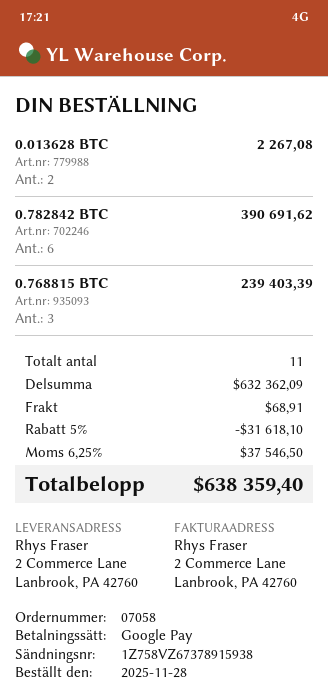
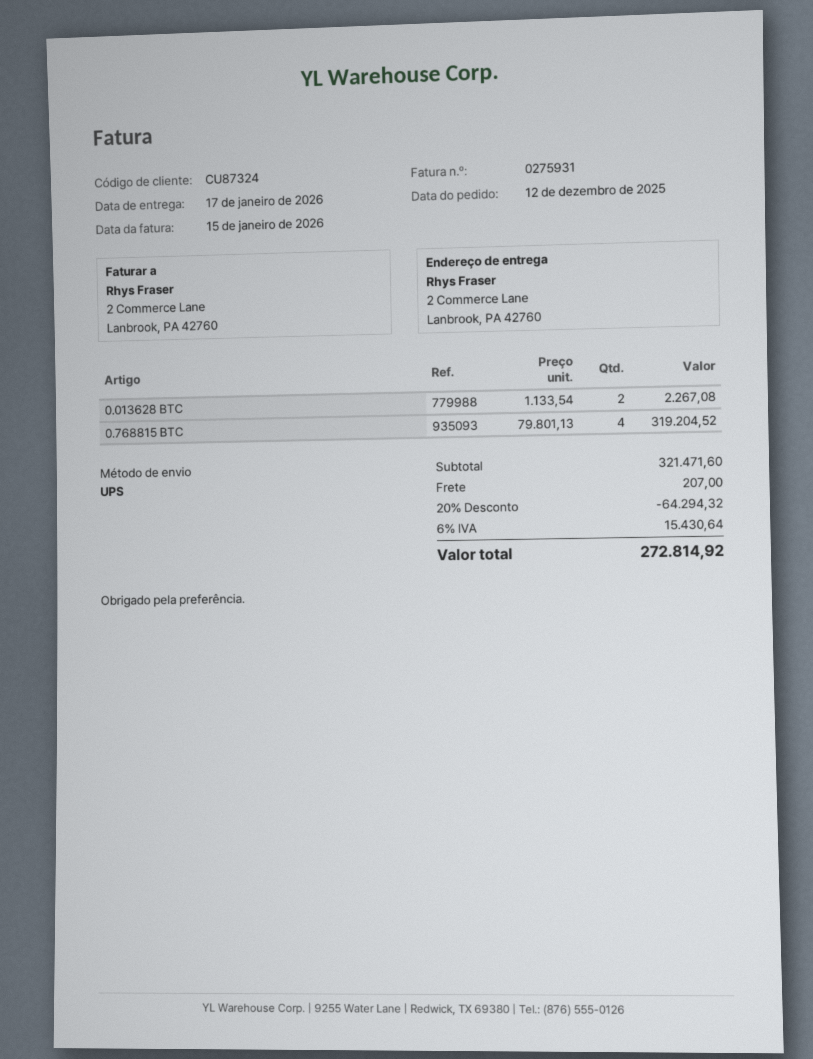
order date: 2025-11-28 -> 2025-12-12
0.782842 BTC: 6 for 390691.62 -> none
0.768815 BTC: 3 for 239403.39 -> 4 for 319204.52
subtotal: 632362.09 -> 321471.60
discount: 5% = 31618.10 -> 20% = 64294.32
shipping: 68.91 -> 207.00
tax: 6.25% = 37546.50 -> 6% = 15430.64
total: 638359.40 -> 272814.92

